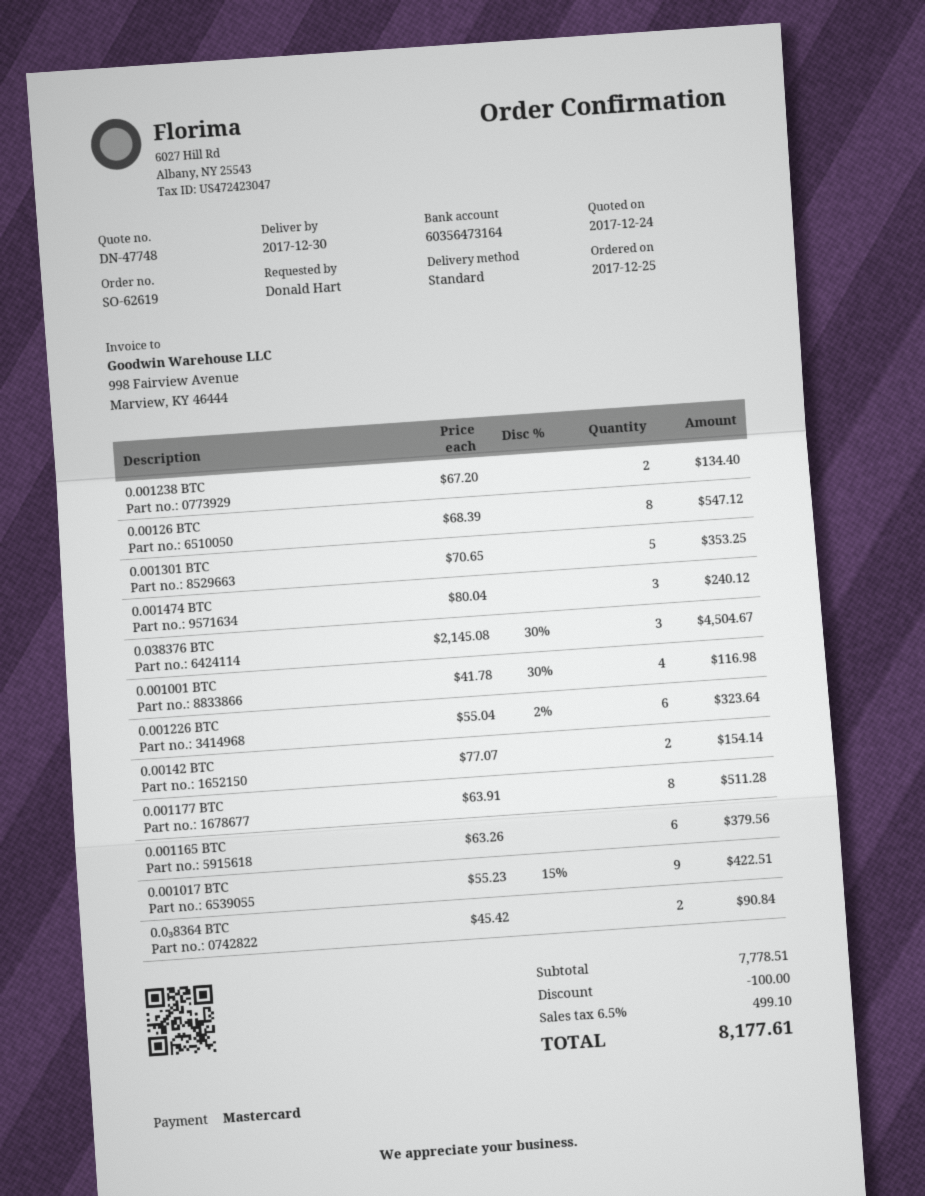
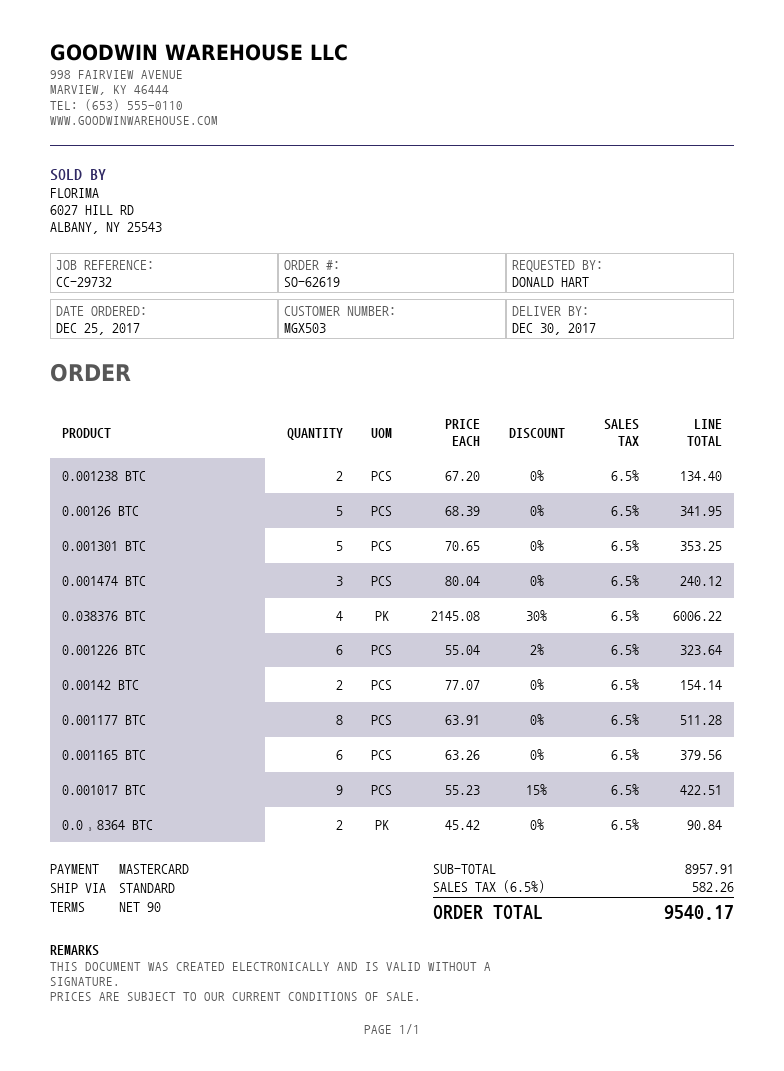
0.00126 BTC: 8 x 68.39 = 547.12 -> 5 x 68.39 = 341.95
0.038376 BTC: 3 x 2145.08 - 30% = 4504.67 -> 4 x 2145.08 - 30% = 6006.22
0.001001 BTC: 4 x 41.78 - 30% = 116.98 -> none
subtotal: 7778.51 -> 8957.91
discount: 100.00 -> none
tax: 6.5% = 499.10 -> 6.5% = 582.26
total: 8177.61 -> 9540.17

